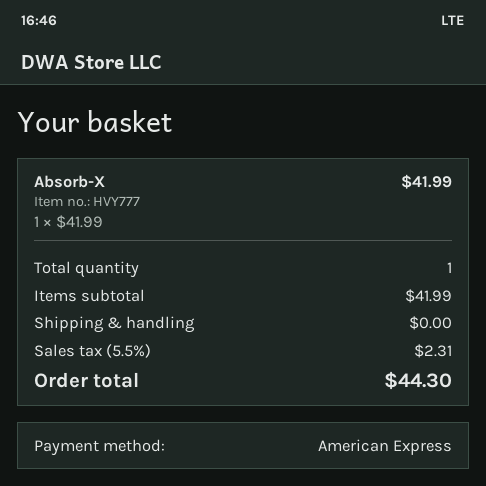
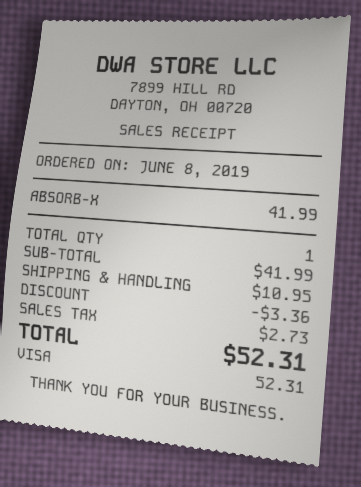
payment method: American Express -> Visa
discount: none -> 3.36
shipping: 0.00 -> 10.95
tax: 2.31 -> 2.73
total: 44.30 -> 52.31

